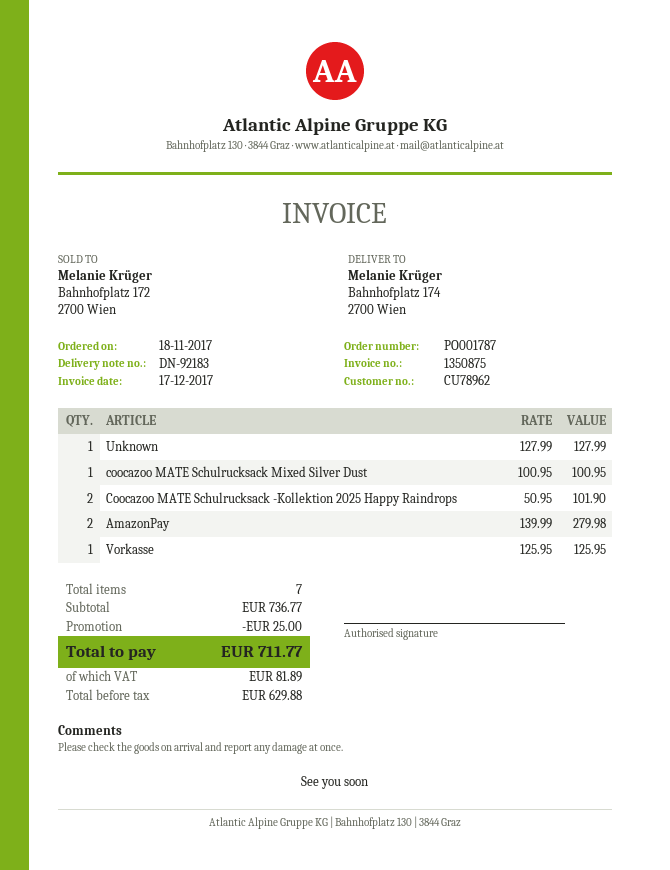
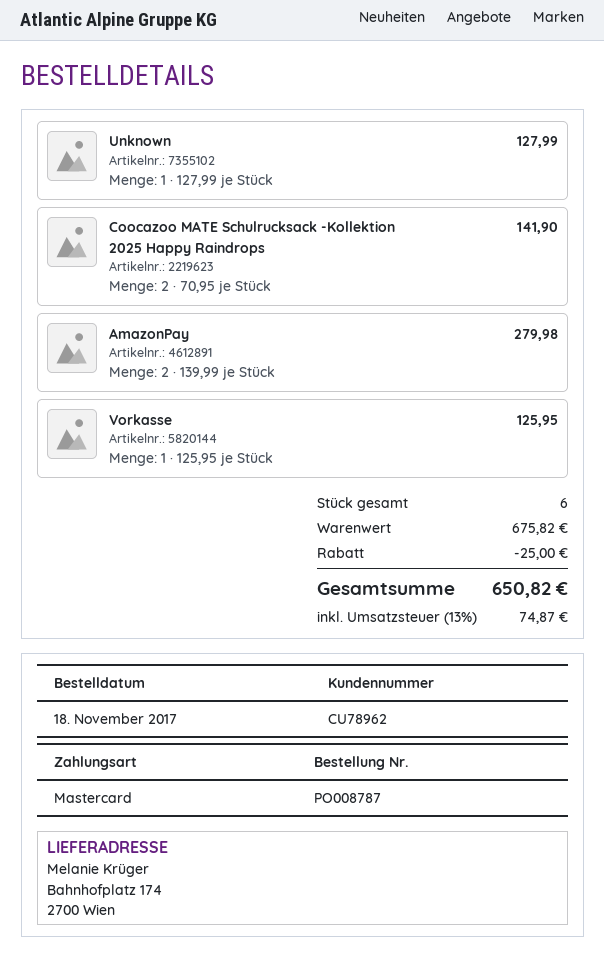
order number: PO001787 -> PO008787
coocazoo MATE Schulrucksack Mixed Silver Dust: 1 x 100.95 = 100.95 -> none
Coocazoo MATE Schulrucksack -Kollektion 2025 Happy Raindrops: 2 x 50.95 = 101.90 -> 2 x 70.95 = 141.90
total quantity: 7 -> 6
subtotal: 736.77 -> 675.82
tax: 81.89 -> 74.87
total: 711.77 -> 650.82

